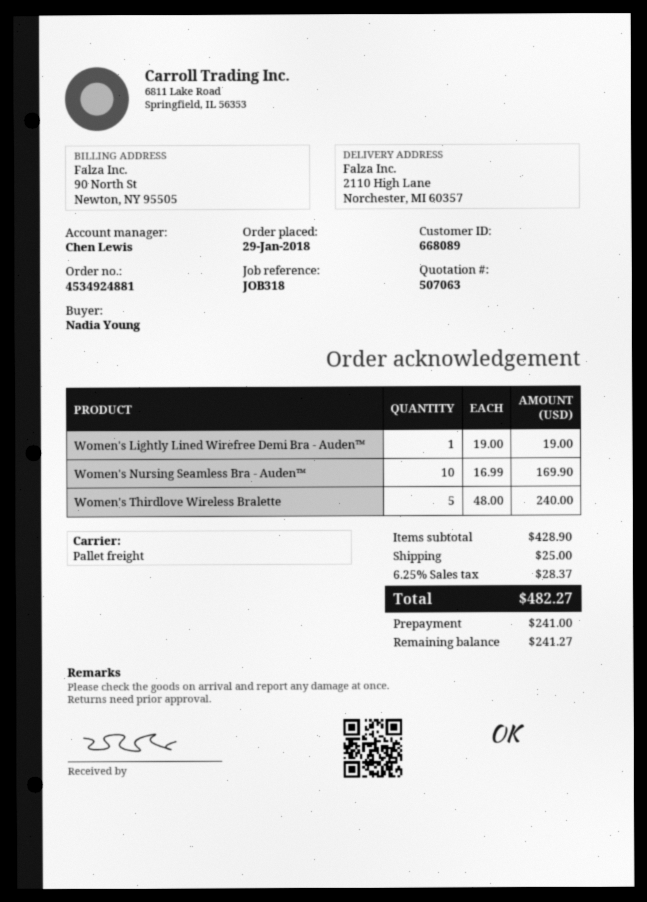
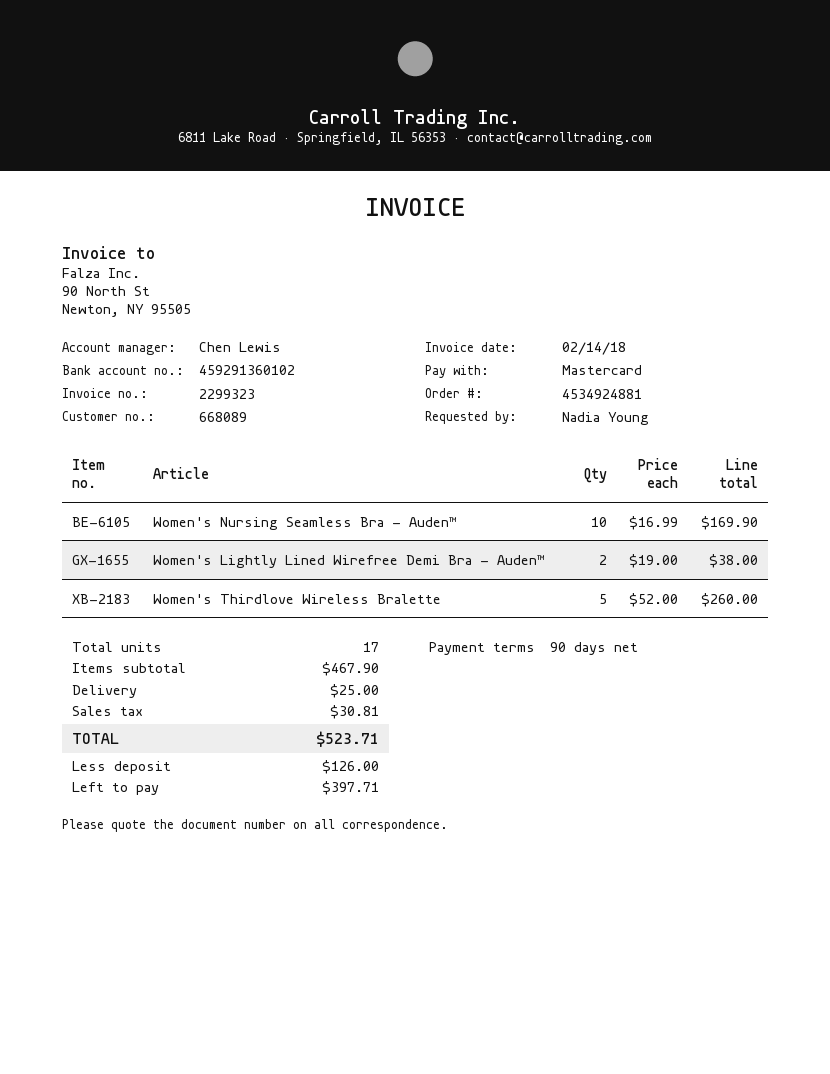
Women's Lightly Lined Wirefree Demi Bra - Auden™: 1 x 19.00 = 19.00 -> 2 x 19.00 = 38.00
Women's Thirdlove Wireless Bralette: 5 x 48.00 = 240.00 -> 5 x 52.00 = 260.00
subtotal: 428.90 -> 467.90
tax: 28.37 -> 30.81
total: 482.27 -> 523.71
deposit: 241.00 -> 126.00
balance: 241.27 -> 397.71

